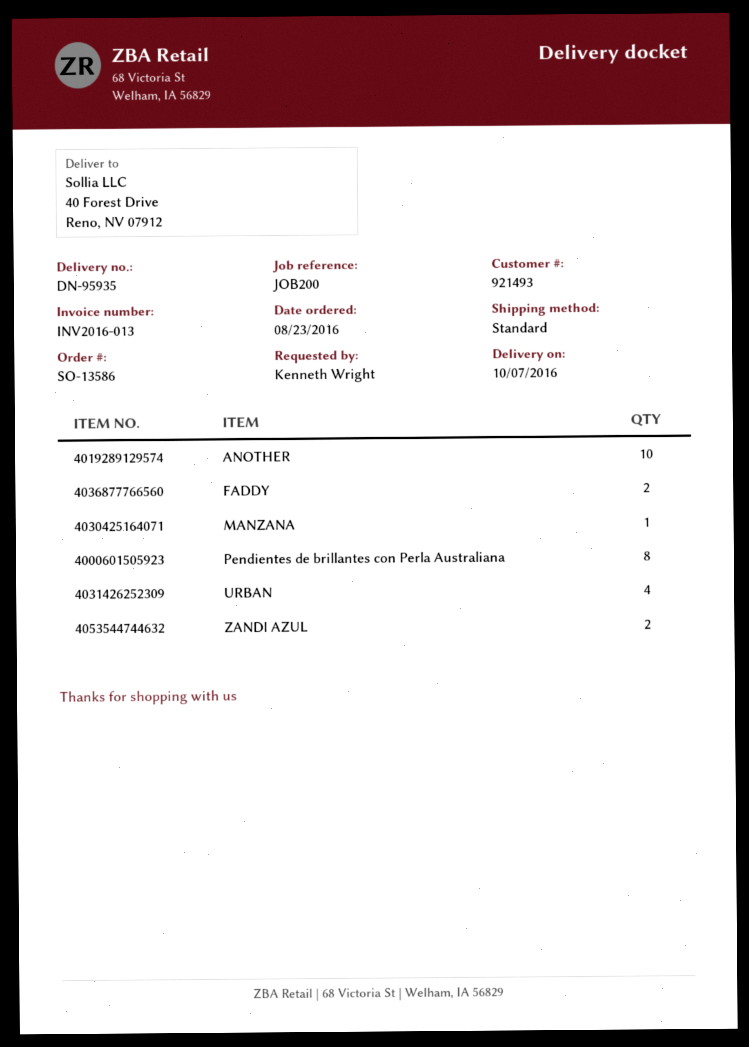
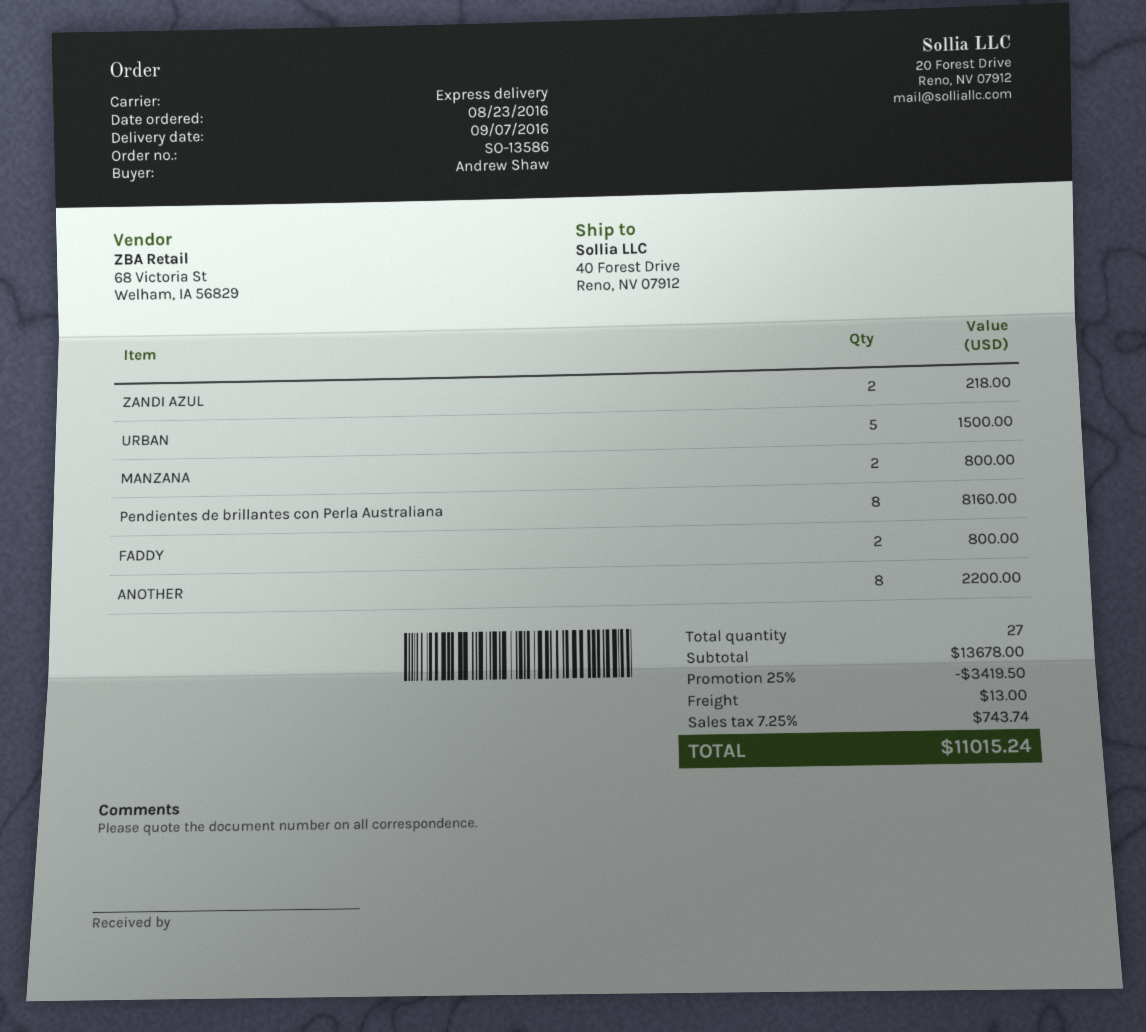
delivery date: 2016-10-07 -> 2016-09-07
ordered by: Kenneth Wright -> Andrew Shaw
shipping method: standard -> express
ANOTHER: 10 -> 8
MANZANA: 1 -> 2
URBAN: 4 -> 5

